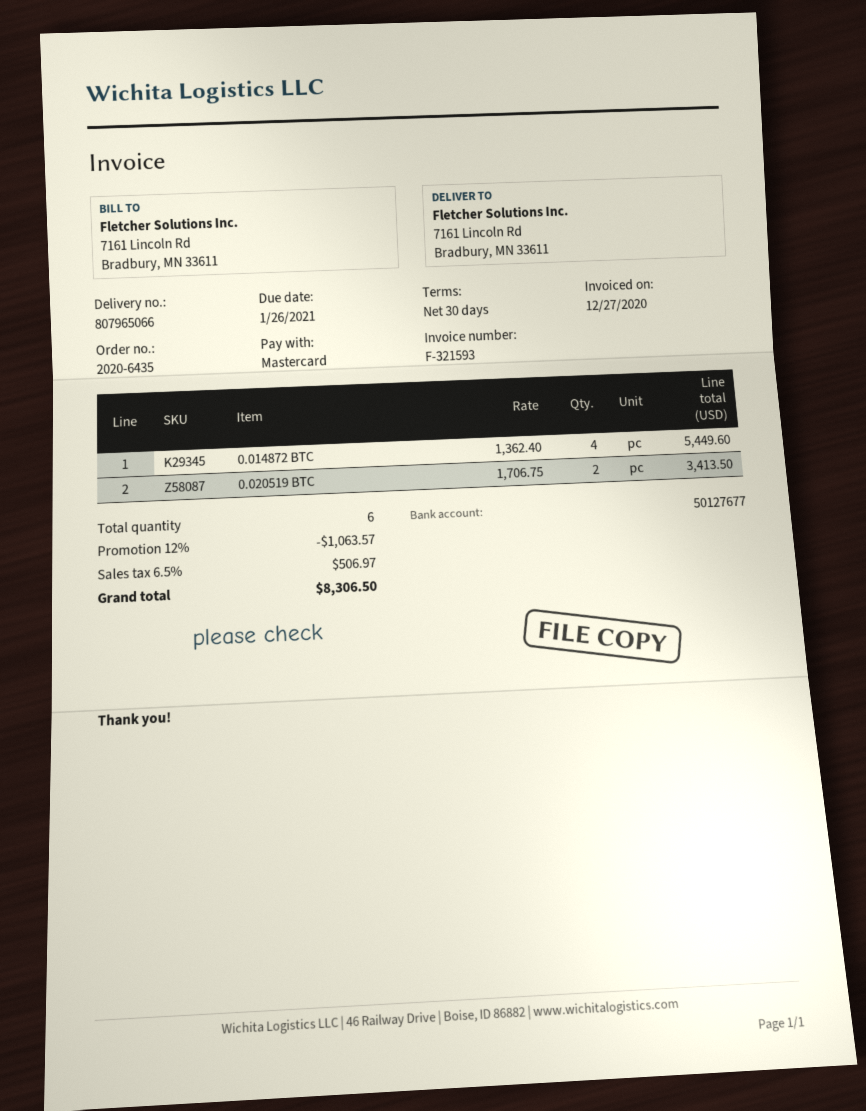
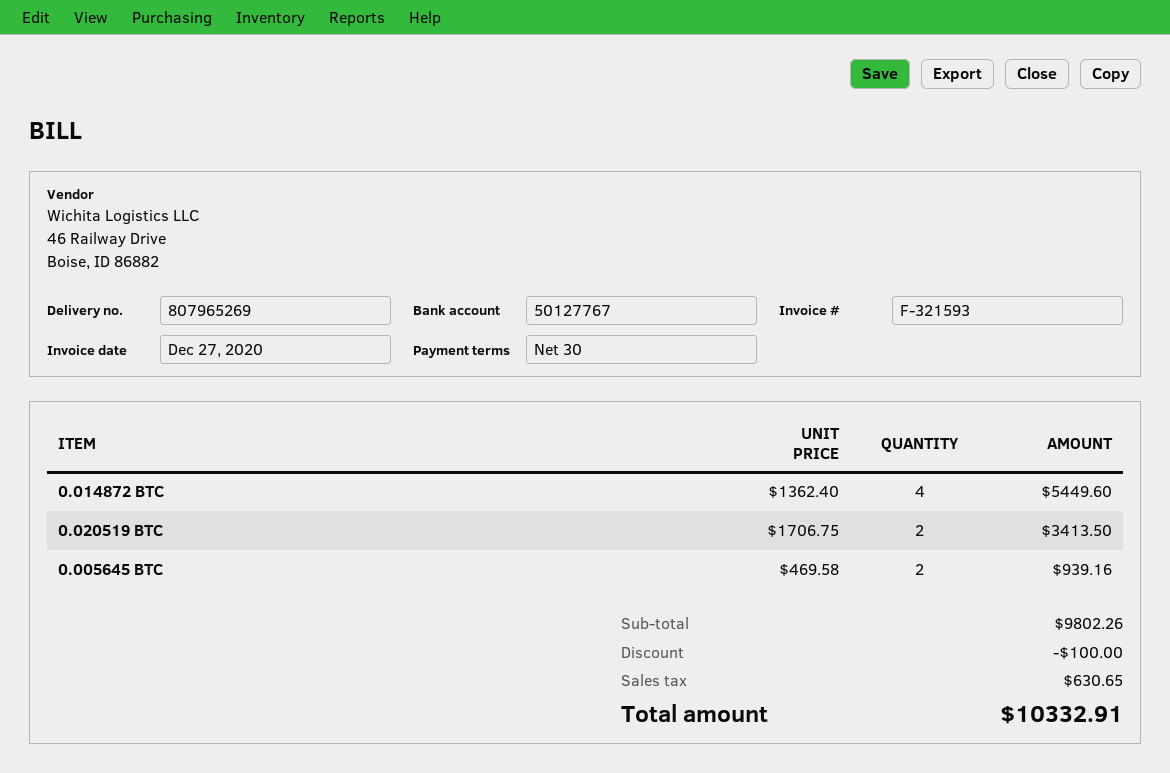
delivery note number: 807965066 -> 807965269
bank account: 50127677 -> 50127767
0.005645 BTC: none -> 2 x 469.58 = 939.16
discount: 1063.57 -> 100.00
tax: 506.97 -> 630.65
total: 8306.50 -> 10332.91

